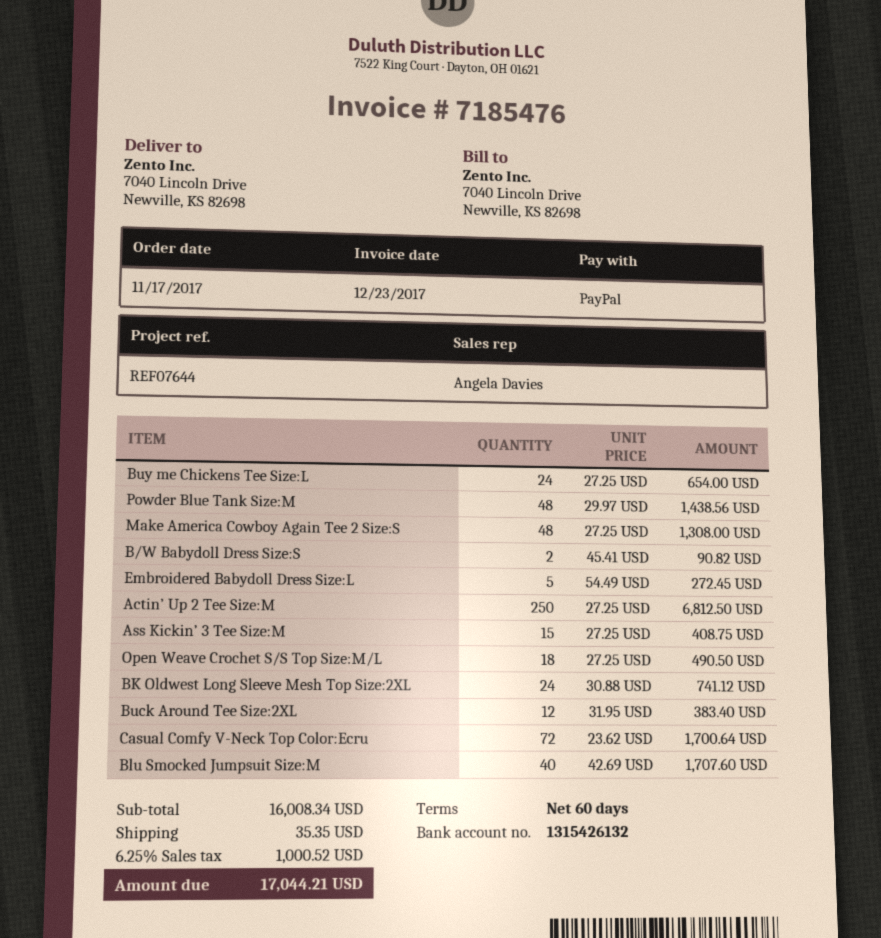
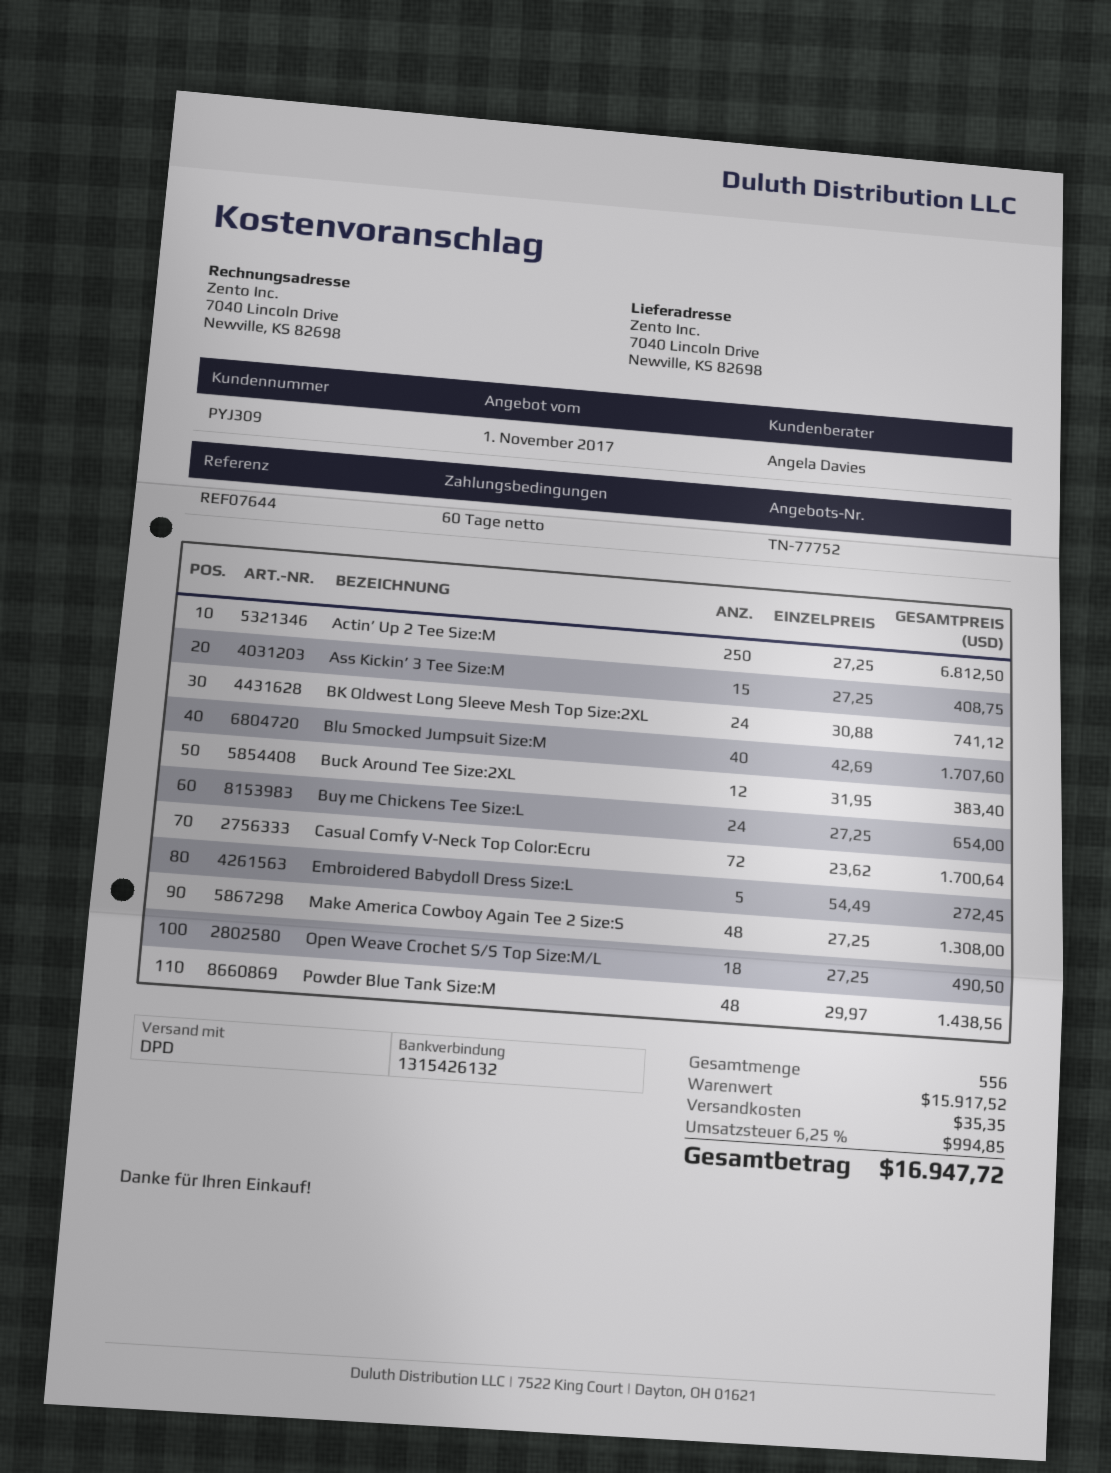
B/W Babydoll Dress Size:S: 2 x 45.41 = 90.82 -> none
subtotal: 16008.34 -> 15917.52
tax: 6.25% = 1000.52 -> 6.25% = 994.85
total: 17044.21 -> 16947.72

